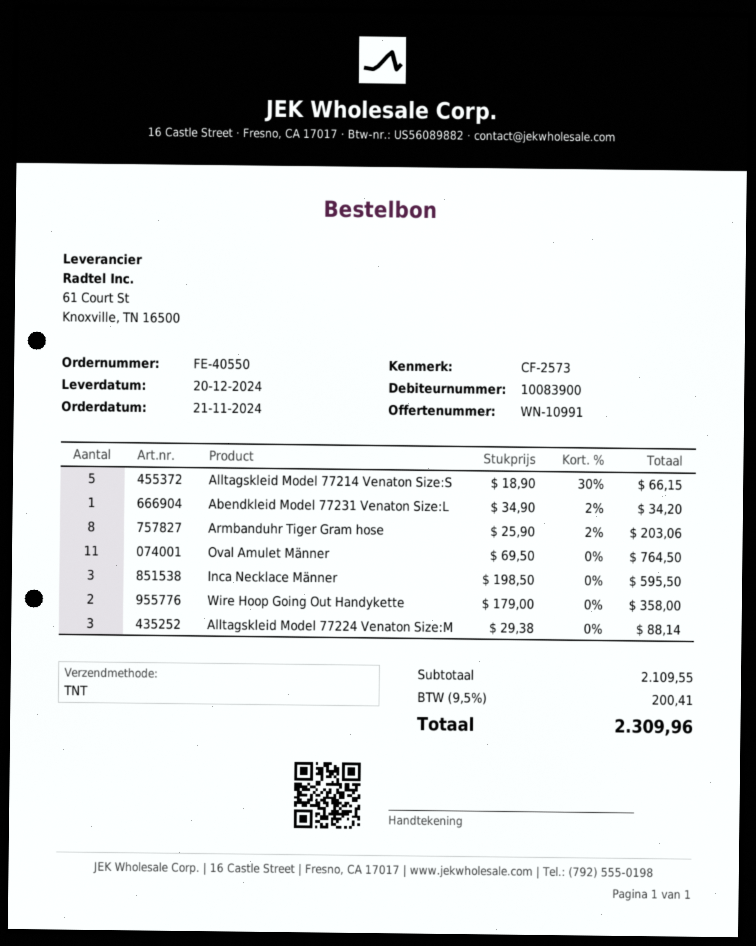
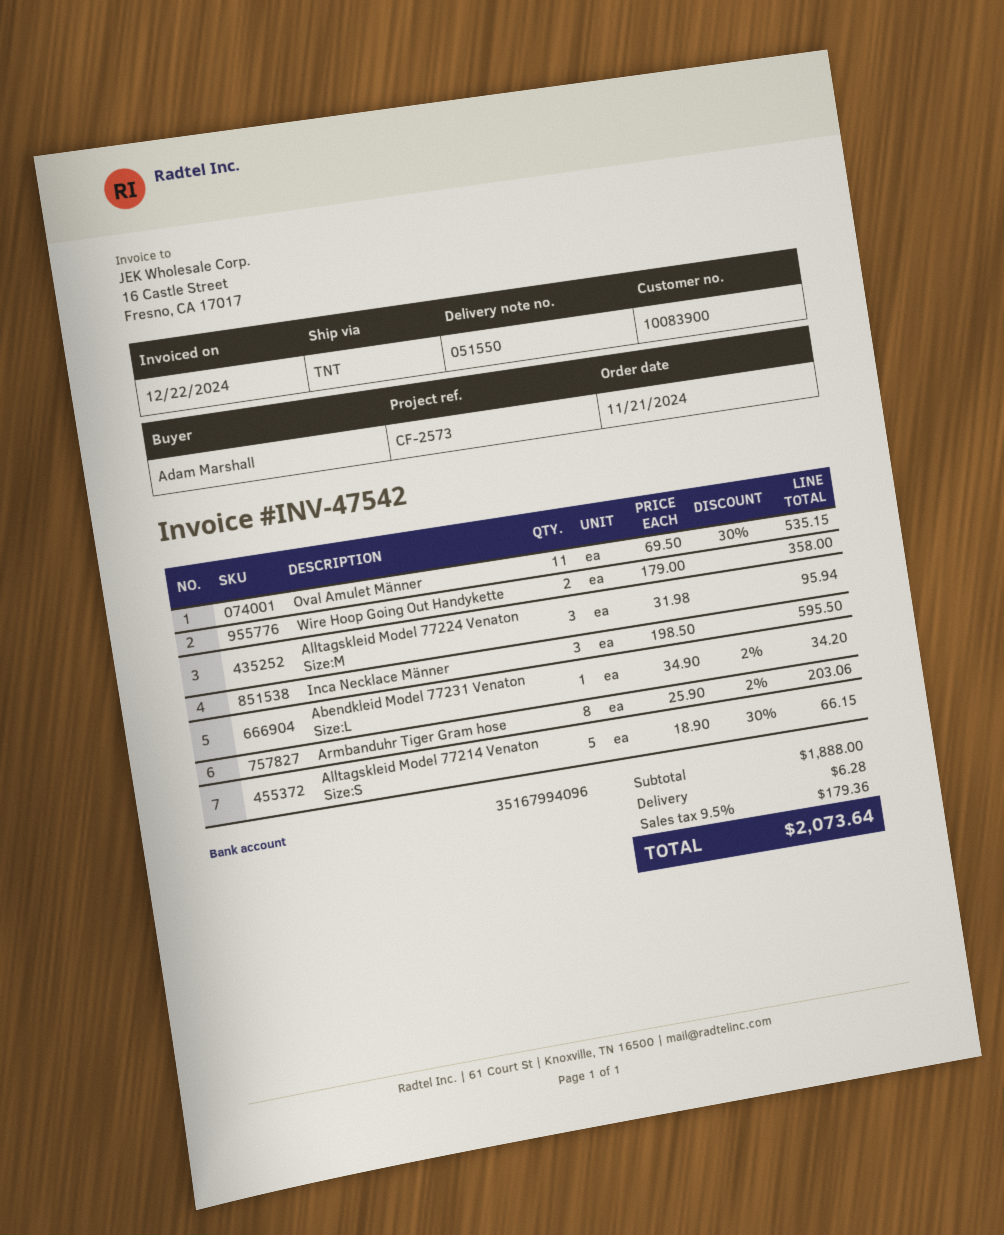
Oval Amulet Männer: 11 x 69.50 = 764.50 -> 11 x 69.50 - 30% = 535.15
Alltagskleid Model 77224 Venaton Size:M: 3 x 29.38 = 88.14 -> 3 x 31.98 = 95.94
subtotal: 2109.55 -> 1888.00
shipping: none -> 6.28
tax: 9.5% = 200.41 -> 9.5% = 179.36
total: 2309.96 -> 2073.64

